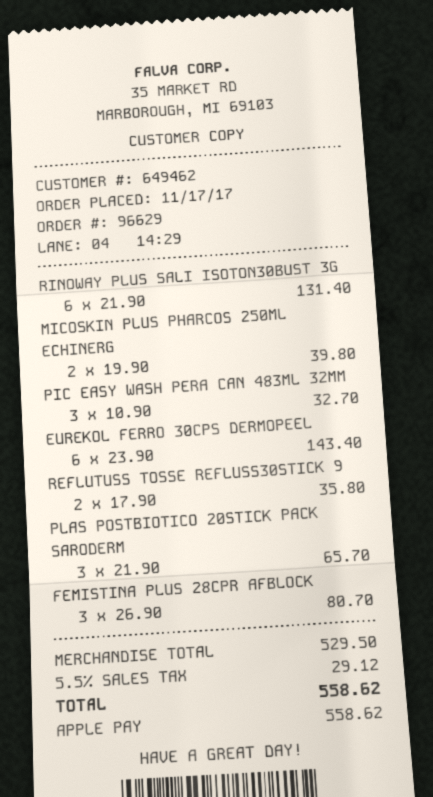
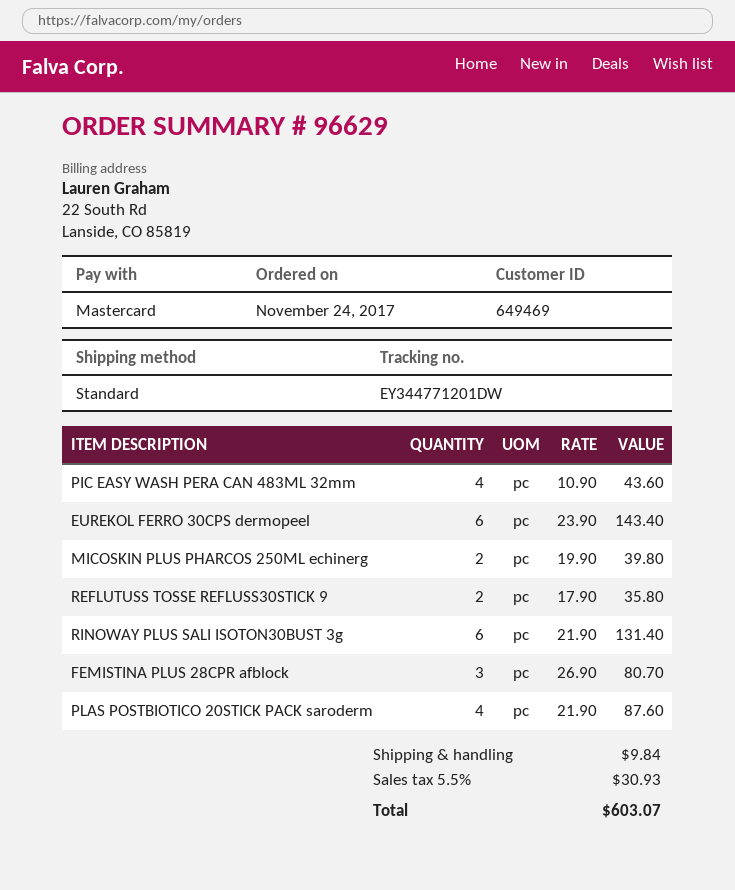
order date: 2017-11-17 -> 2017-11-24
customer number: 649462 -> 649469
payment method: Apple Pay -> Mastercard
PIC EASY WASH PERA CAN 483ML 32MM: 3 x 10.90 = 32.70 -> 4 x 10.90 = 43.60
PLAS POSTBIOTICO 20STICK PACK SARODERM: 3 x 21.90 = 65.70 -> 4 x 21.90 = 87.60
shipping: none -> 9.84
tax: 5.5% = 29.12 -> 5.5% = 30.93
total: 558.62 -> 603.07

